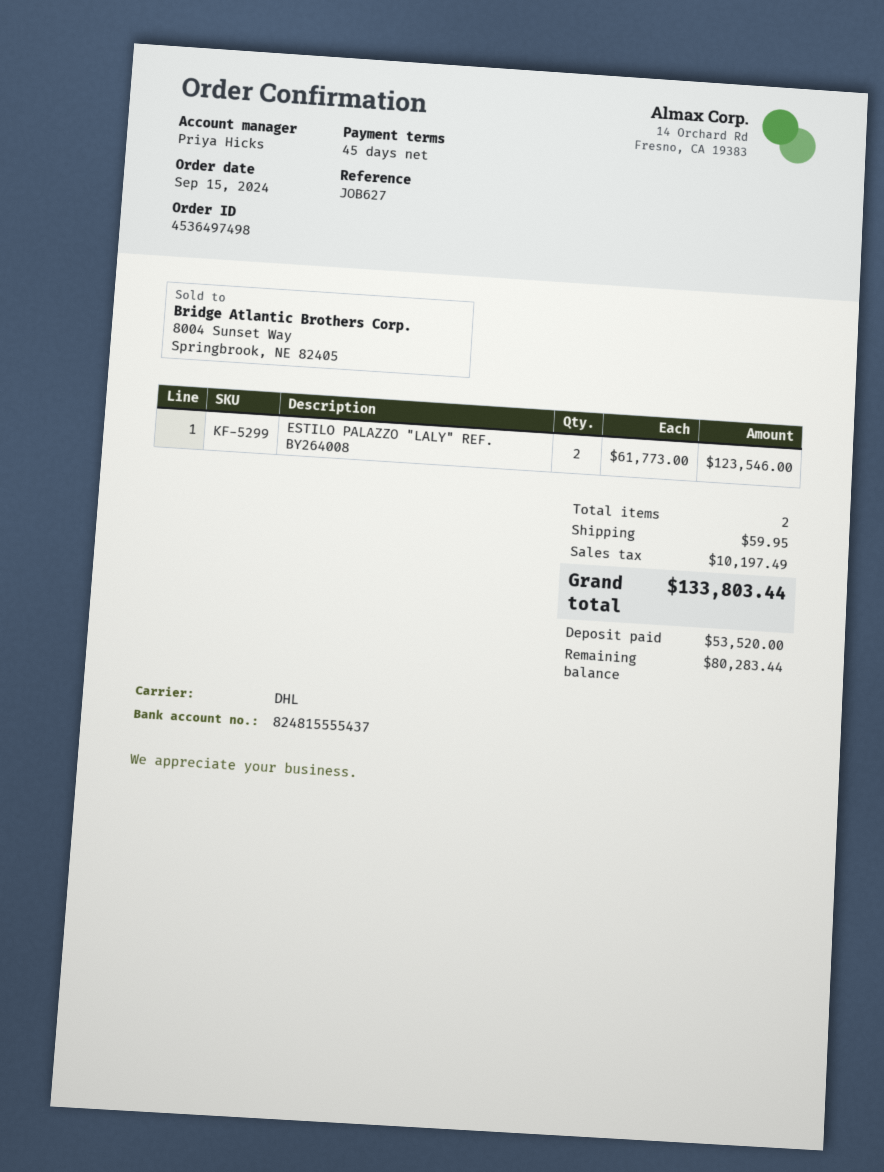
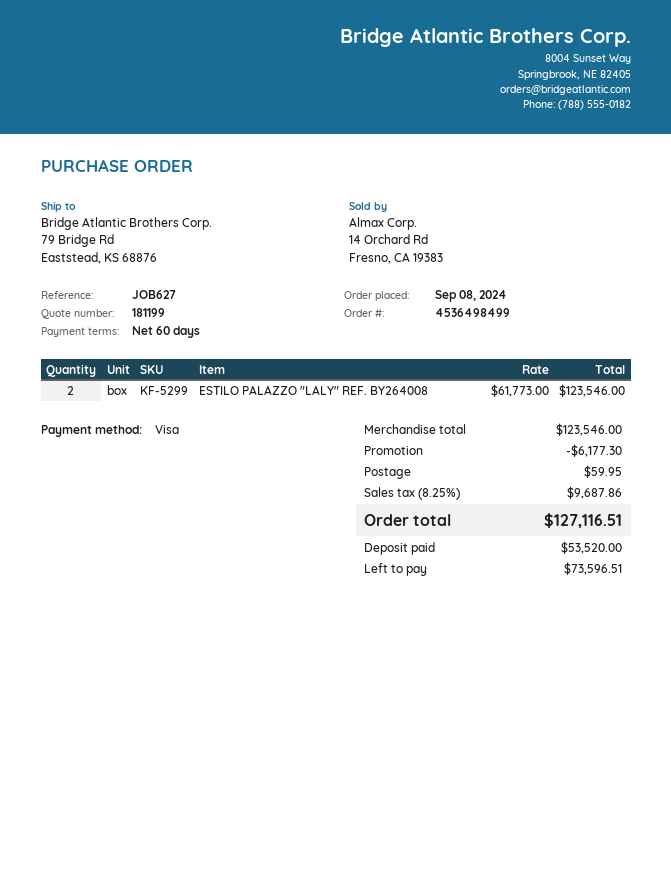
order number: 4536497498 -> 4536498499
order date: 2024-09-15 -> 2024-09-08
payment terms: 45 days -> 60 days
discount: none -> 6177.30
tax: 10197.49 -> 9687.86
total: 133803.44 -> 127116.51
balance: 80283.44 -> 73596.51

